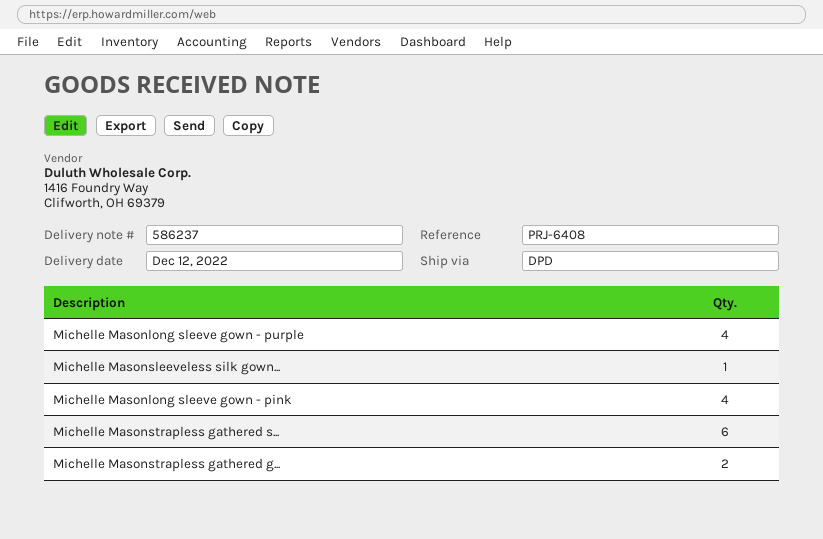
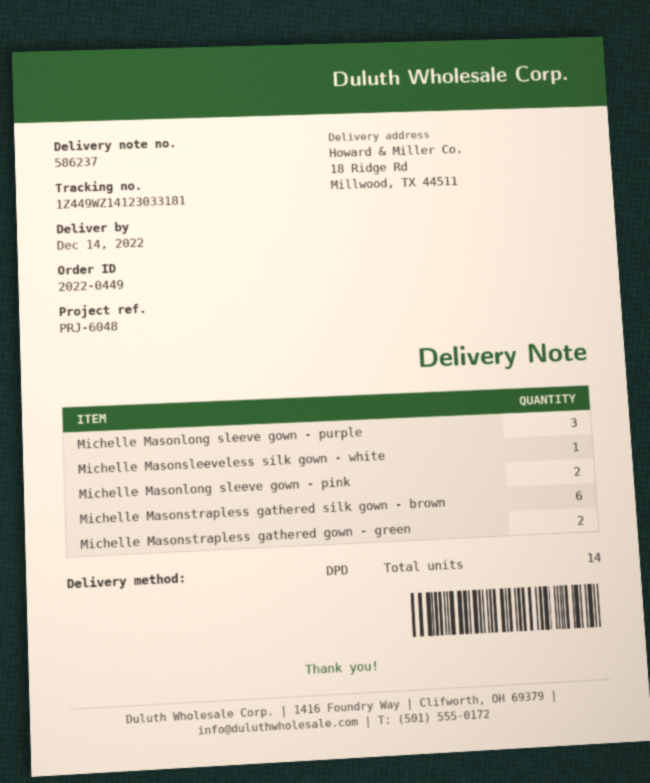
delivery date: 2022-12-12 -> 2022-12-14
reference: PRJ-6408 -> PRJ-6048
Michelle Masonlong sleeve gown - purple: 4 -> 3
Michelle Masonlong sleeve gown - pink: 4 -> 2

